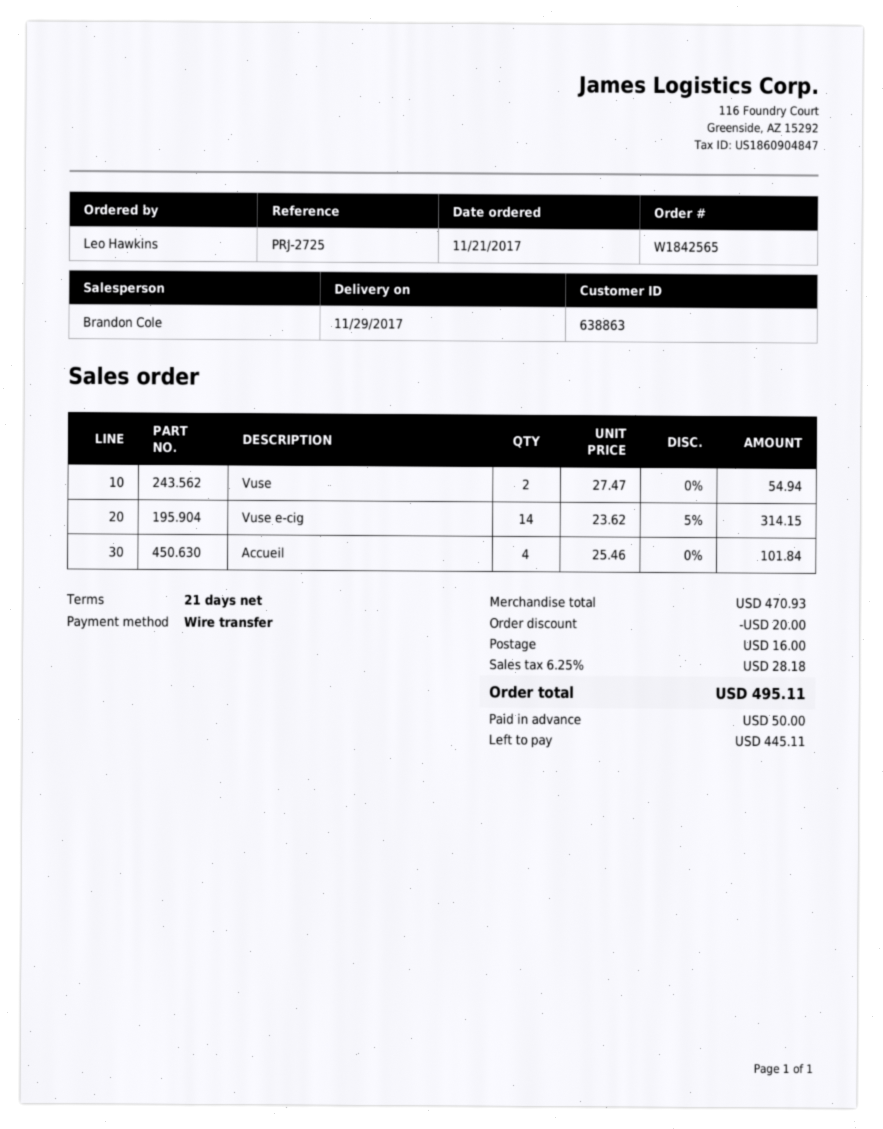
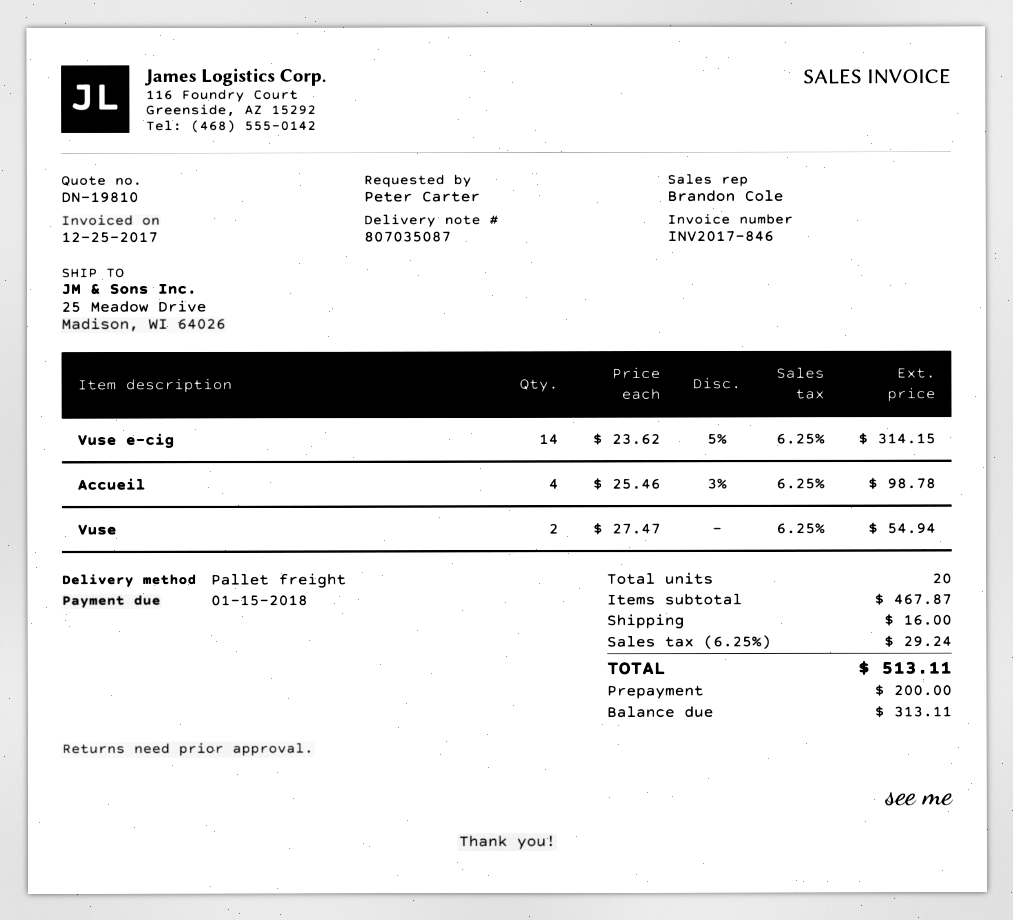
ordered by: Leo Hawkins -> Peter Carter
Accueil: 4 x 25.46 = 101.84 -> 4 x 25.46 - 3% = 98.78
subtotal: 470.93 -> 467.87
discount: 20.00 -> none
tax: 6.25% = 28.18 -> 6.25% = 29.24
total: 495.11 -> 513.11
deposit: 50.00 -> 200.00
balance: 445.11 -> 313.11

